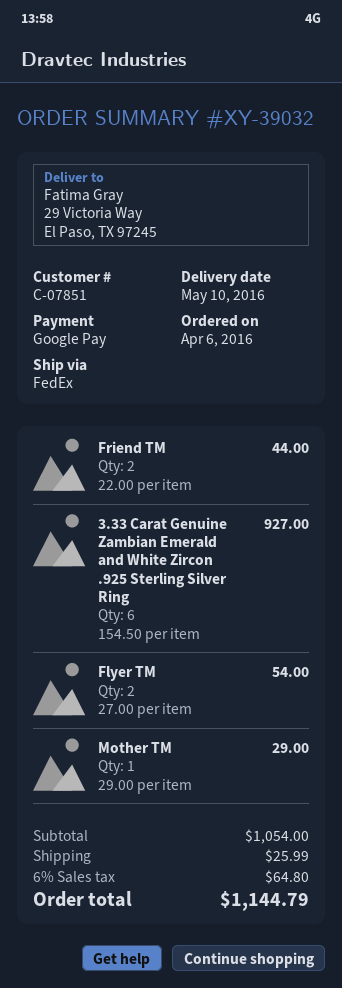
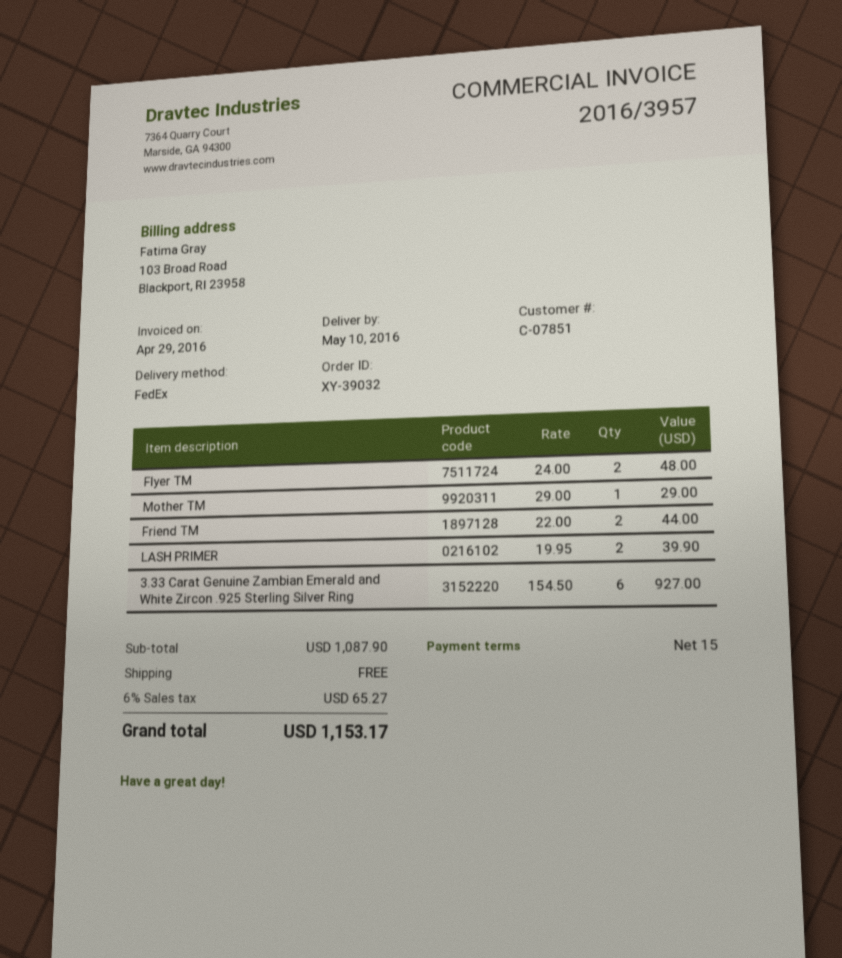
Flyer TM: 2 x 27.00 = 54.00 -> 2 x 24.00 = 48.00
LASH PRIMER: none -> 2 x 19.95 = 39.90
subtotal: 1054.00 -> 1087.90
shipping: 25.99 -> 0.00
tax: 6% = 64.80 -> 6% = 65.27
total: 1144.79 -> 1153.17

